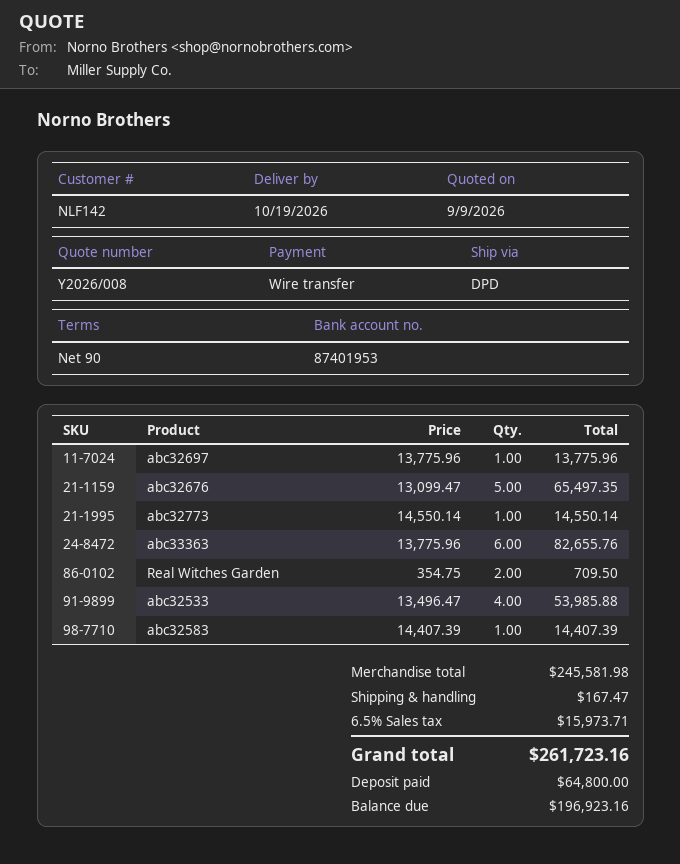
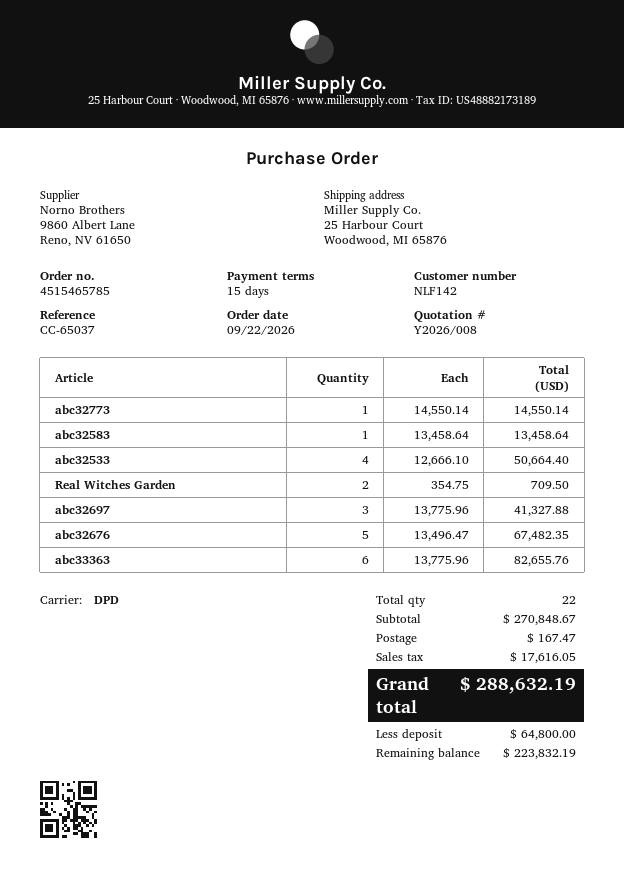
payment terms: 90 days -> 15 days
abc32697: 1 x 13775.96 = 13775.96 -> 3 x 13775.96 = 41327.88
abc32676: 5 x 13099.47 = 65497.35 -> 5 x 13496.47 = 67482.35
abc32533: 4 x 13496.47 = 53985.88 -> 4 x 12666.10 = 50664.40
abc32583: 1 x 14407.39 = 14407.39 -> 1 x 13458.64 = 13458.64
subtotal: 245581.98 -> 270848.67
tax: 15973.71 -> 17616.05
total: 261723.16 -> 288632.19
balance: 196923.16 -> 223832.19

